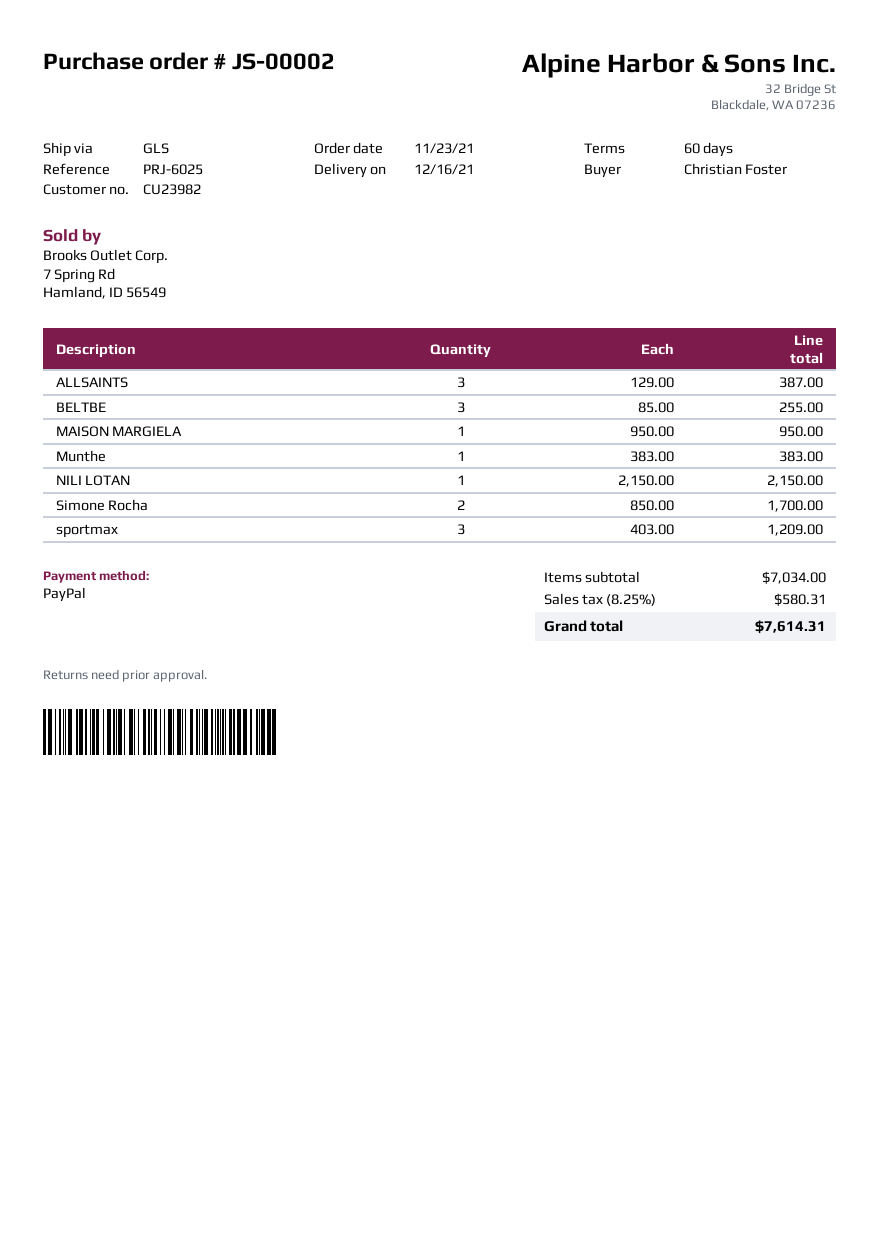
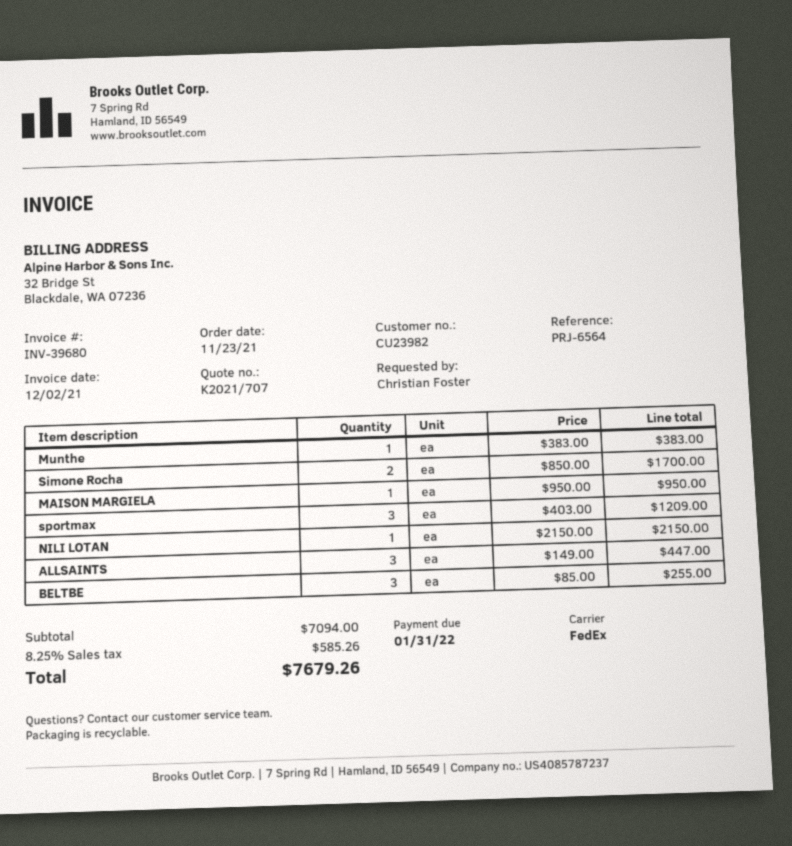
reference: PRJ-6025 -> PRJ-6564
shipping method: GLS -> FedEx
ALLSAINTS: 3 x 129.00 = 387.00 -> 3 x 149.00 = 447.00
subtotal: 7034.00 -> 7094.00
tax: 8.25% = 580.31 -> 8.25% = 585.26
total: 7614.31 -> 7679.26

